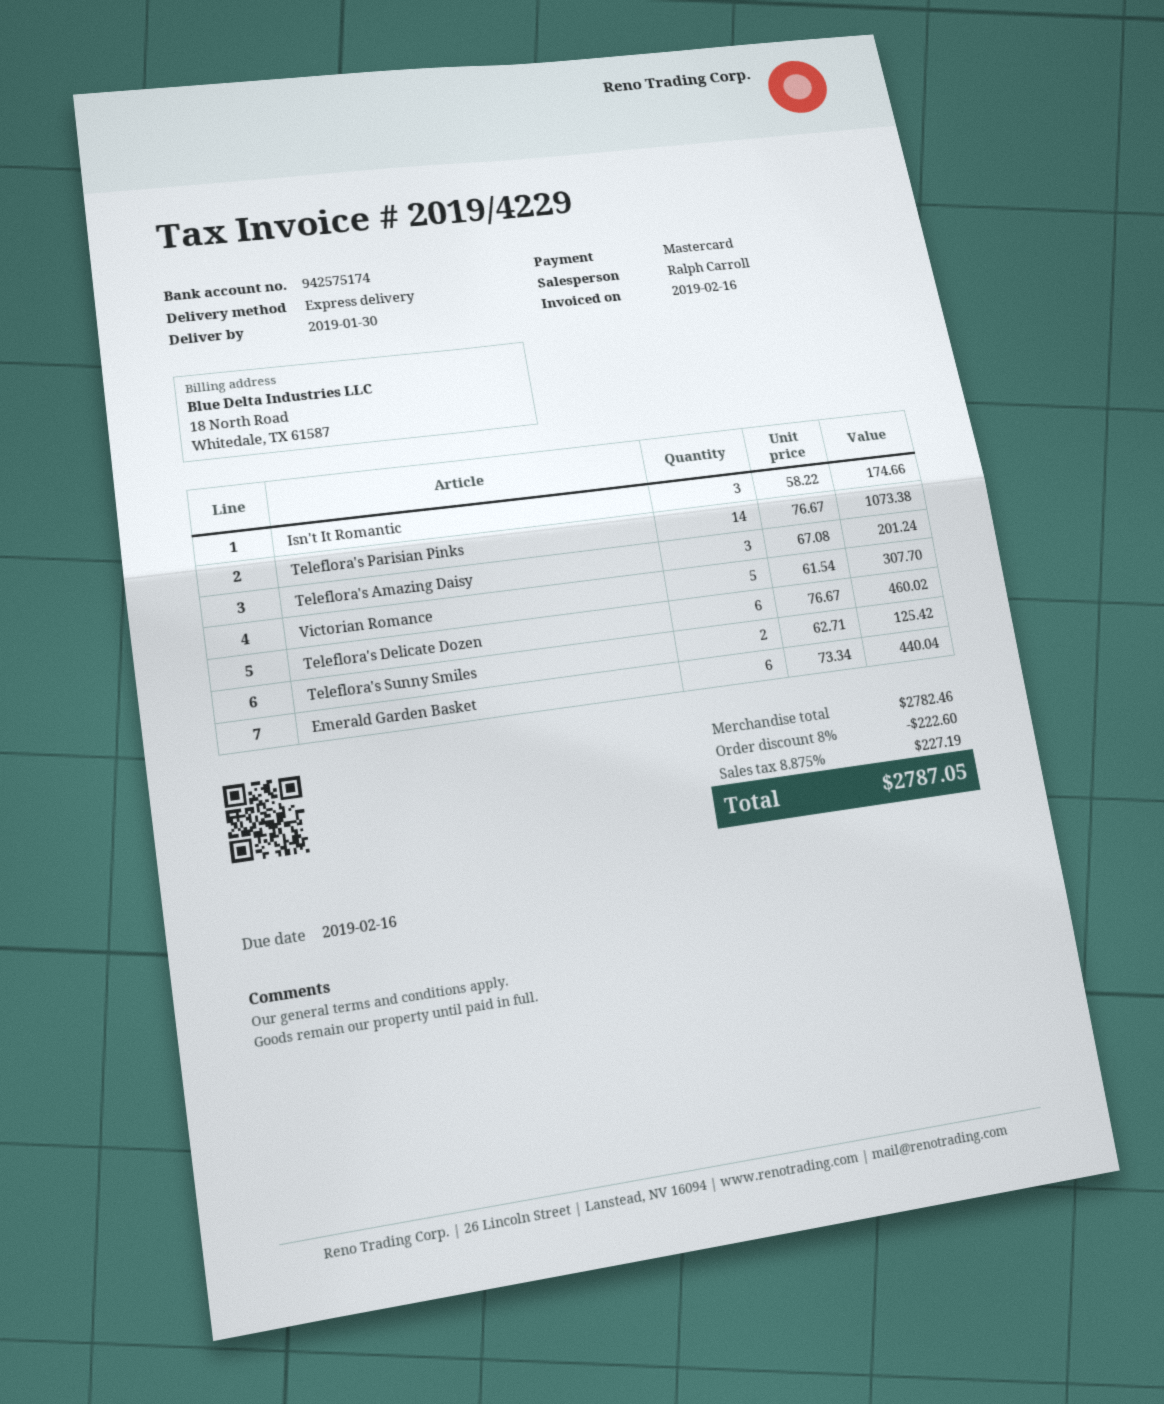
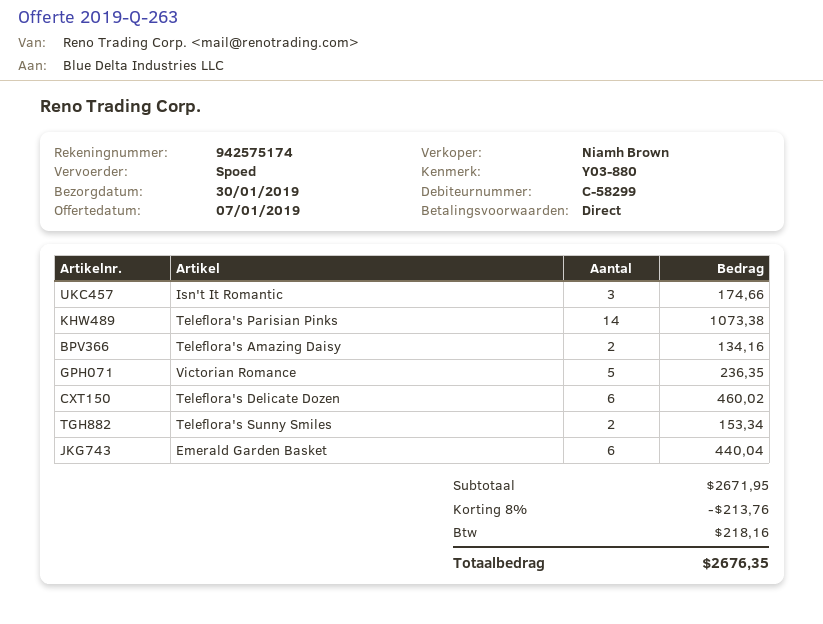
sales rep: Ralph Carroll -> Niamh Brown
Teleflora's Amazing Daisy: 3 for 201.24 -> 2 for 134.16
Victorian Romance: 5 for 307.70 -> 5 for 236.35
Teleflora's Sunny Smiles: 2 for 125.42 -> 2 for 153.34
subtotal: 2782.46 -> 2671.95
discount: 8% = 222.60 -> 8% = 213.76
tax: 227.19 -> 218.16
total: 2787.05 -> 2676.35

